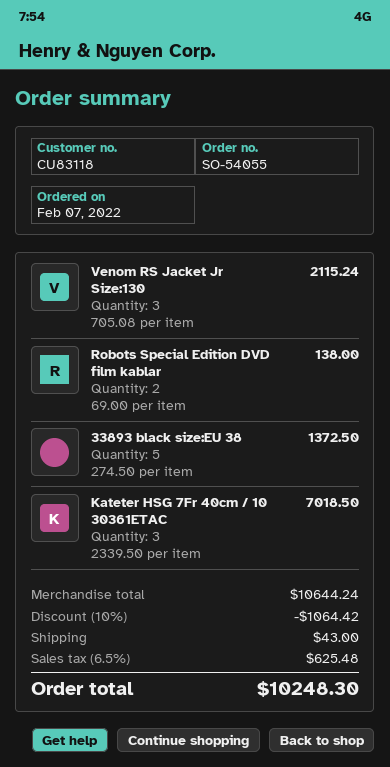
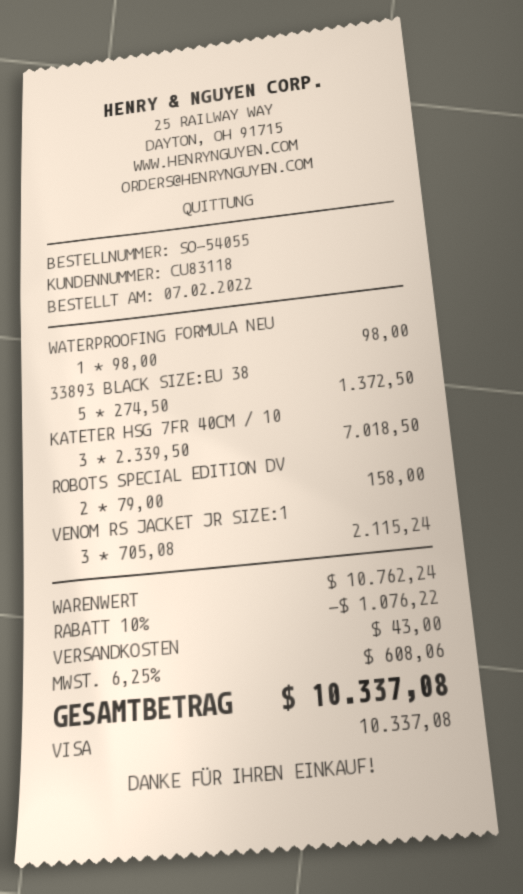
Robots Special Edition DVD film kablar: 2 x 69.00 = 138.00 -> 2 x 79.00 = 158.00
WATERPROOFING FORMULA NEU: none -> 1 x 98.00 = 98.00
subtotal: 10644.24 -> 10762.24
discount: 10% = 1064.42 -> 10% = 1076.22
tax: 6.5% = 625.48 -> 6.25% = 608.06
total: 10248.30 -> 10337.08

